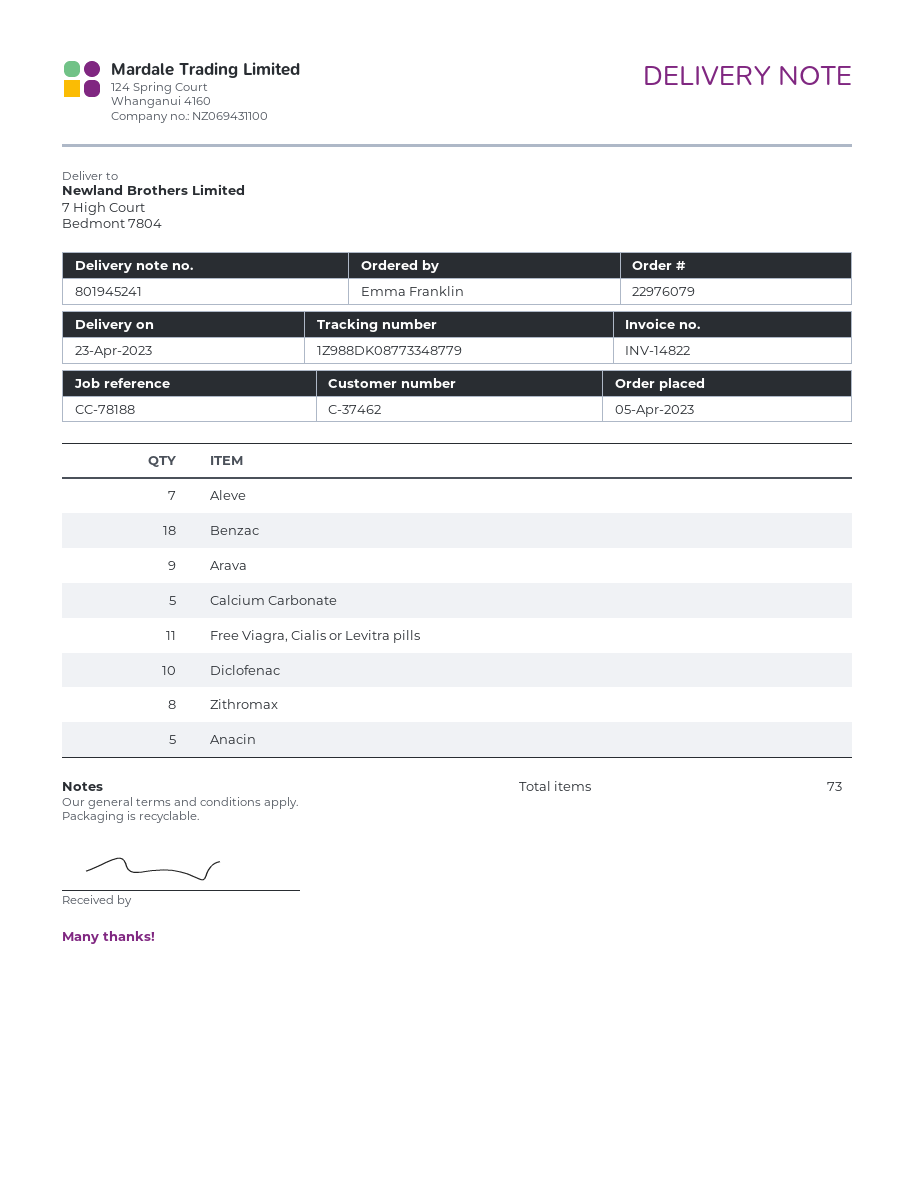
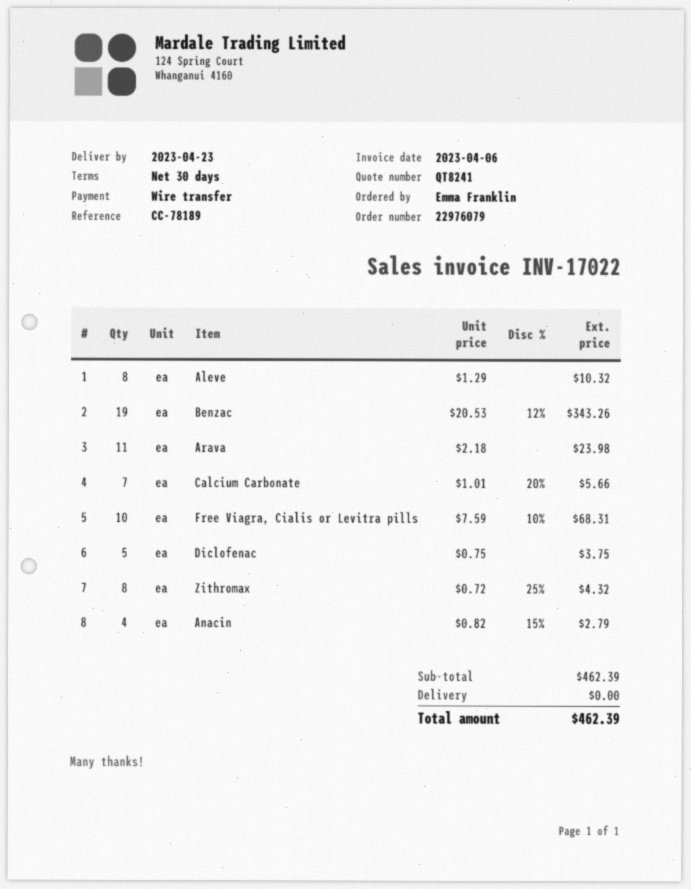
invoice number: INV-14822 -> INV-17022
reference: CC-78188 -> CC-78189
Aleve: 7 -> 8
Benzac: 18 -> 19
Arava: 9 -> 11
Calcium Carbonate: 5 -> 7
Free Viagra, Cialis or Levitra pills: 11 -> 10
Diclofenac: 10 -> 5
Anacin: 5 -> 4

